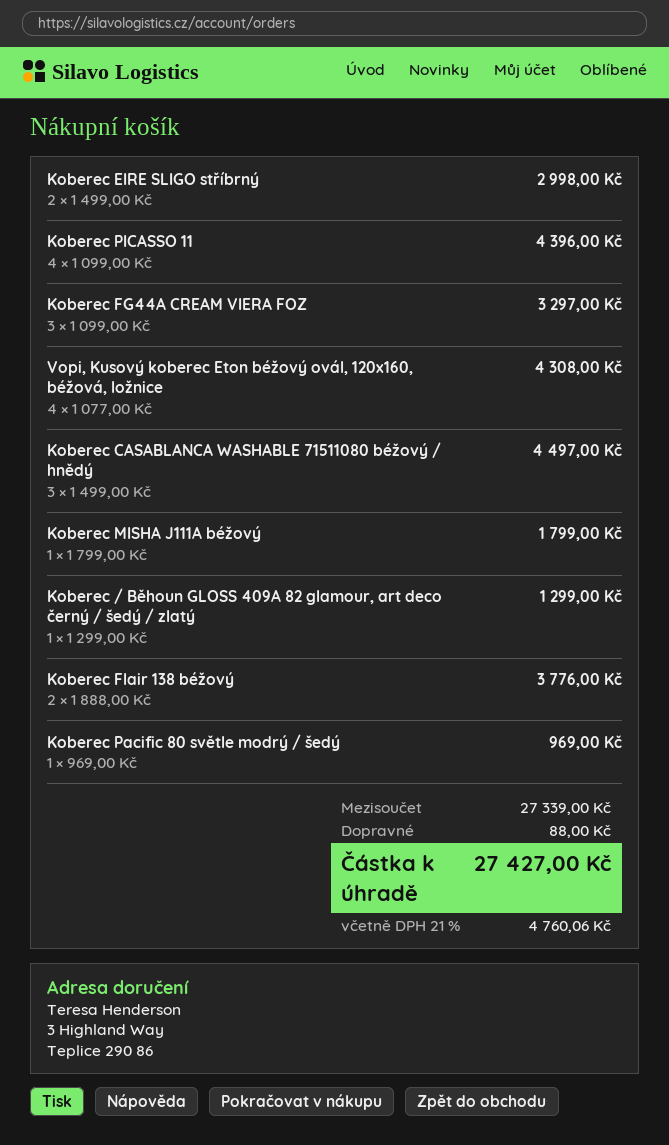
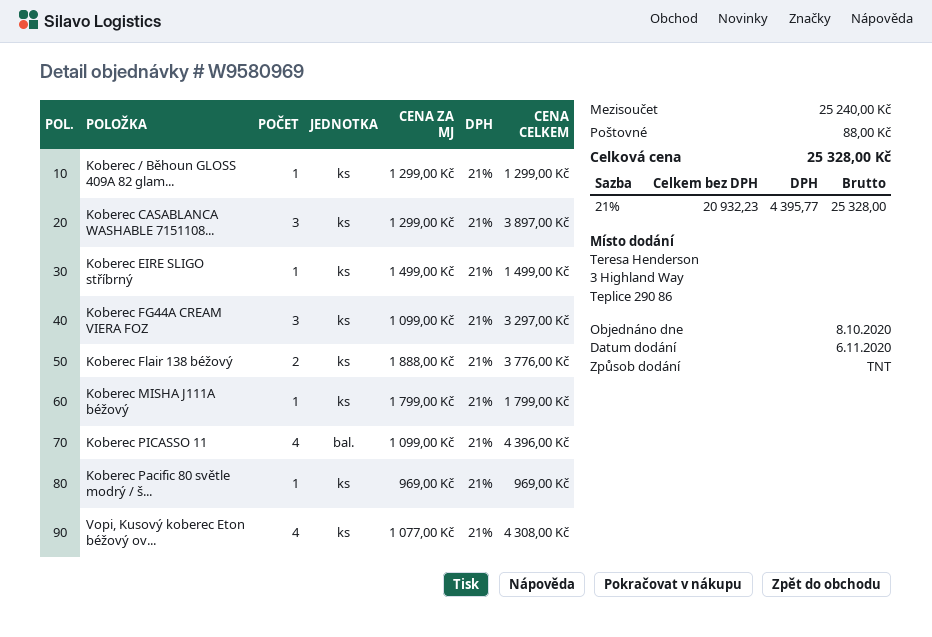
Koberec EIRE SLIGO stříbrný: 2 x 1499.00 = 2998.00 -> 1 x 1499.00 = 1499.00
Koberec CASABLANCA WASHABLE 71511080 béžový / hnědý: 3 x 1499.00 = 4497.00 -> 3 x 1299.00 = 3897.00
subtotal: 27339.00 -> 25240.00
tax: 21% = 4760.06 -> 21% = 4395.77
total: 27427.00 -> 25328.00

